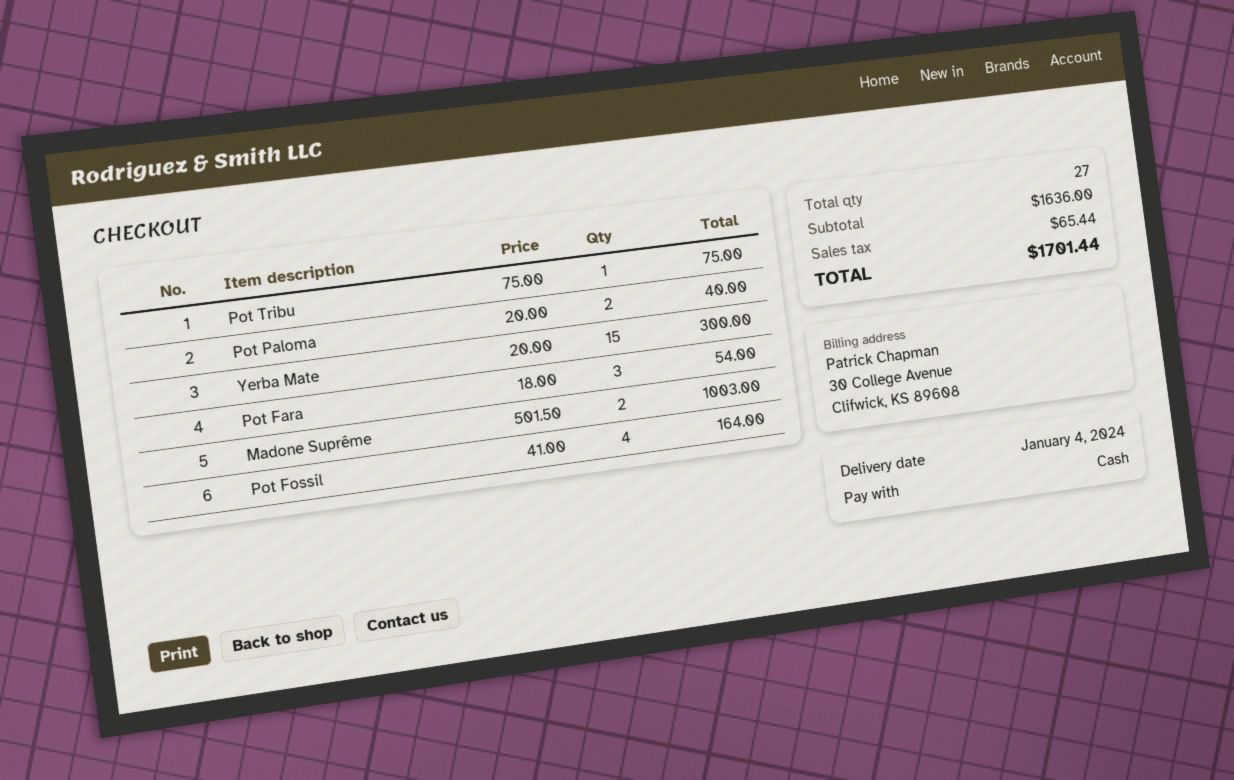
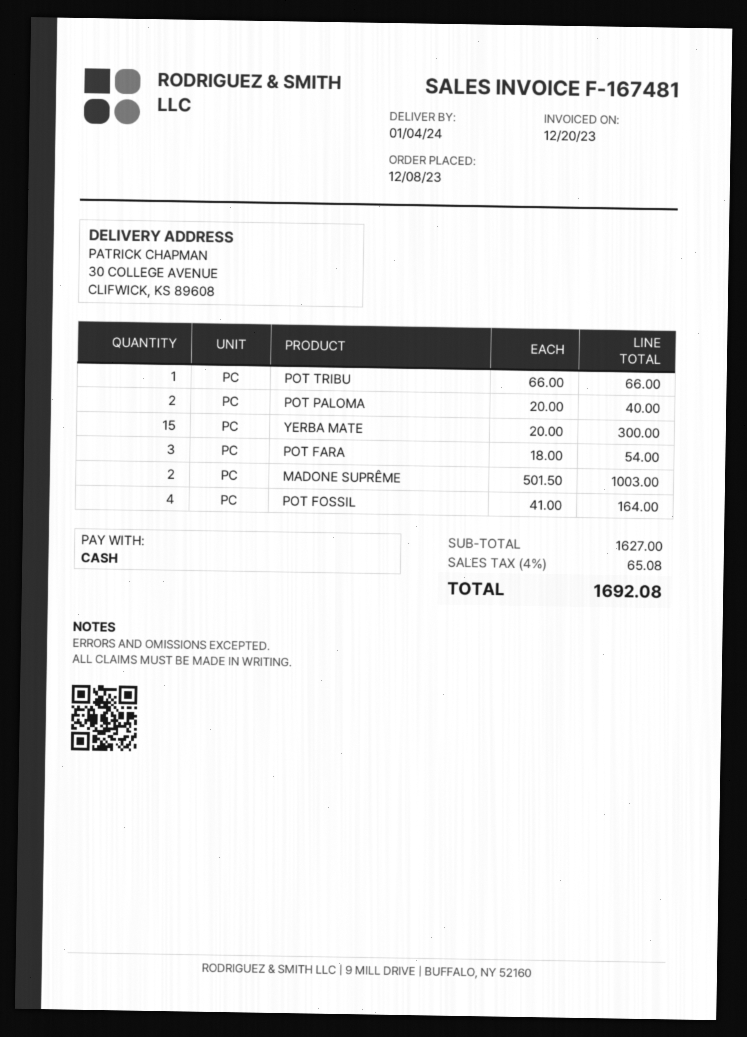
Pot Tribu: 1 x 75.00 = 75.00 -> 1 x 66.00 = 66.00
subtotal: 1636.00 -> 1627.00
tax: 65.44 -> 65.08
total: 1701.44 -> 1692.08

